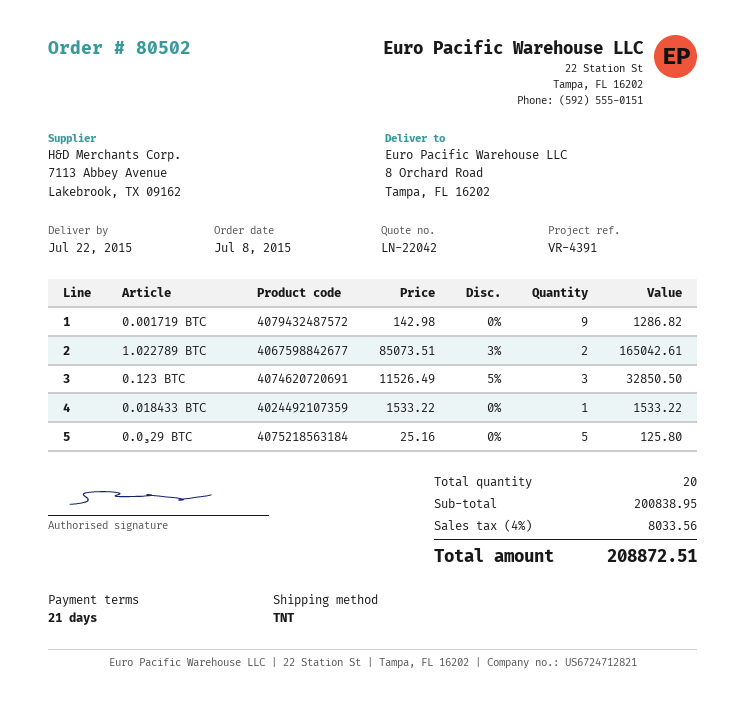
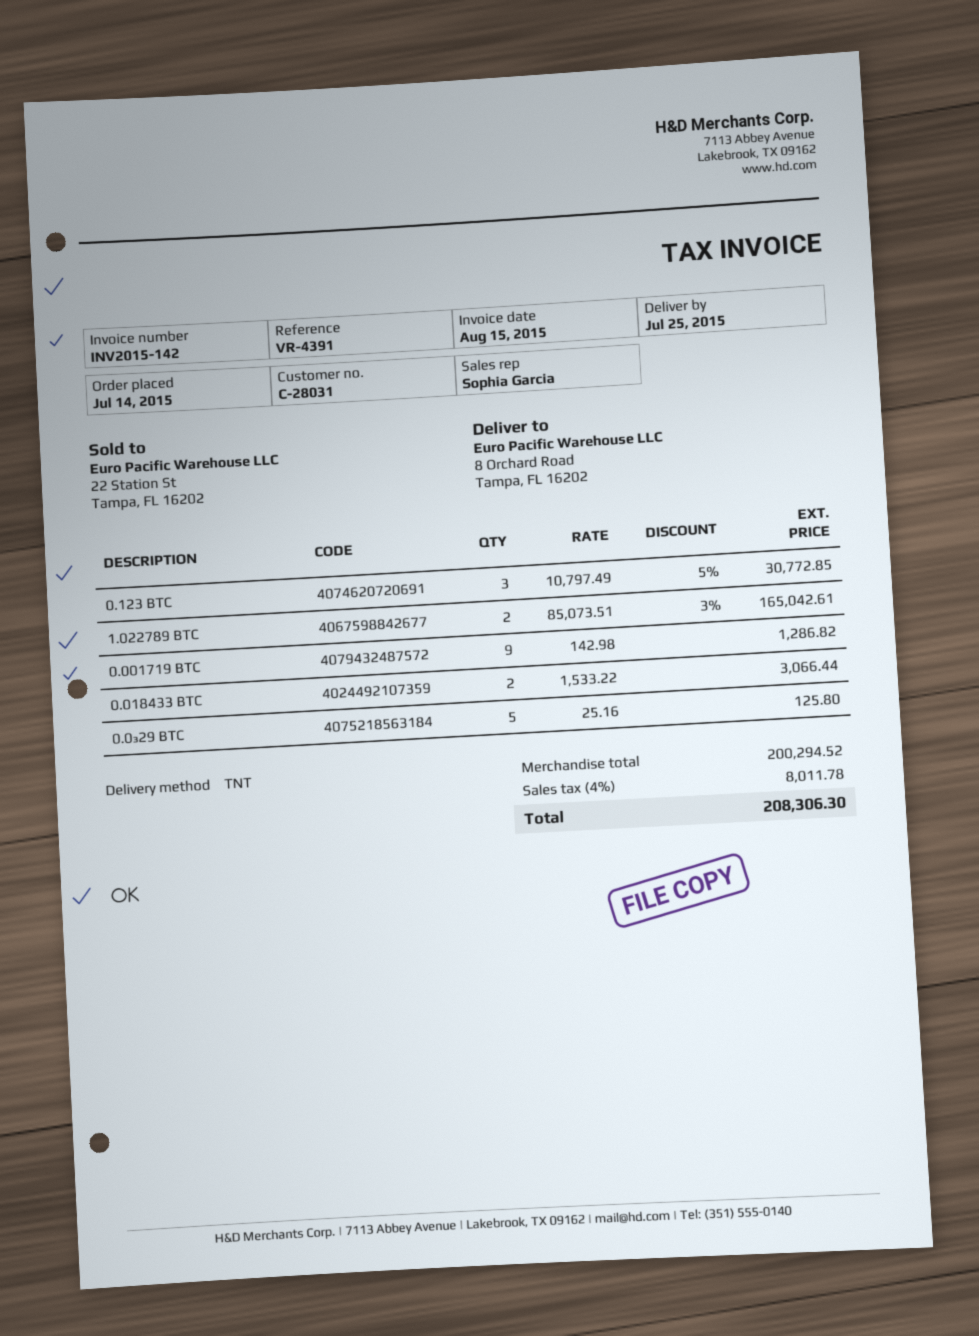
order date: 2015-07-08 -> 2015-07-14
delivery date: 2015-07-22 -> 2015-07-25
0.123 BTC: 3 x 11526.49 - 5% = 32850.50 -> 3 x 10797.49 - 5% = 30772.85
0.018433 BTC: 1 x 1533.22 = 1533.22 -> 2 x 1533.22 = 3066.44
subtotal: 200838.95 -> 200294.52
tax: 4% = 8033.56 -> 4% = 8011.78
total: 208872.51 -> 208306.30

